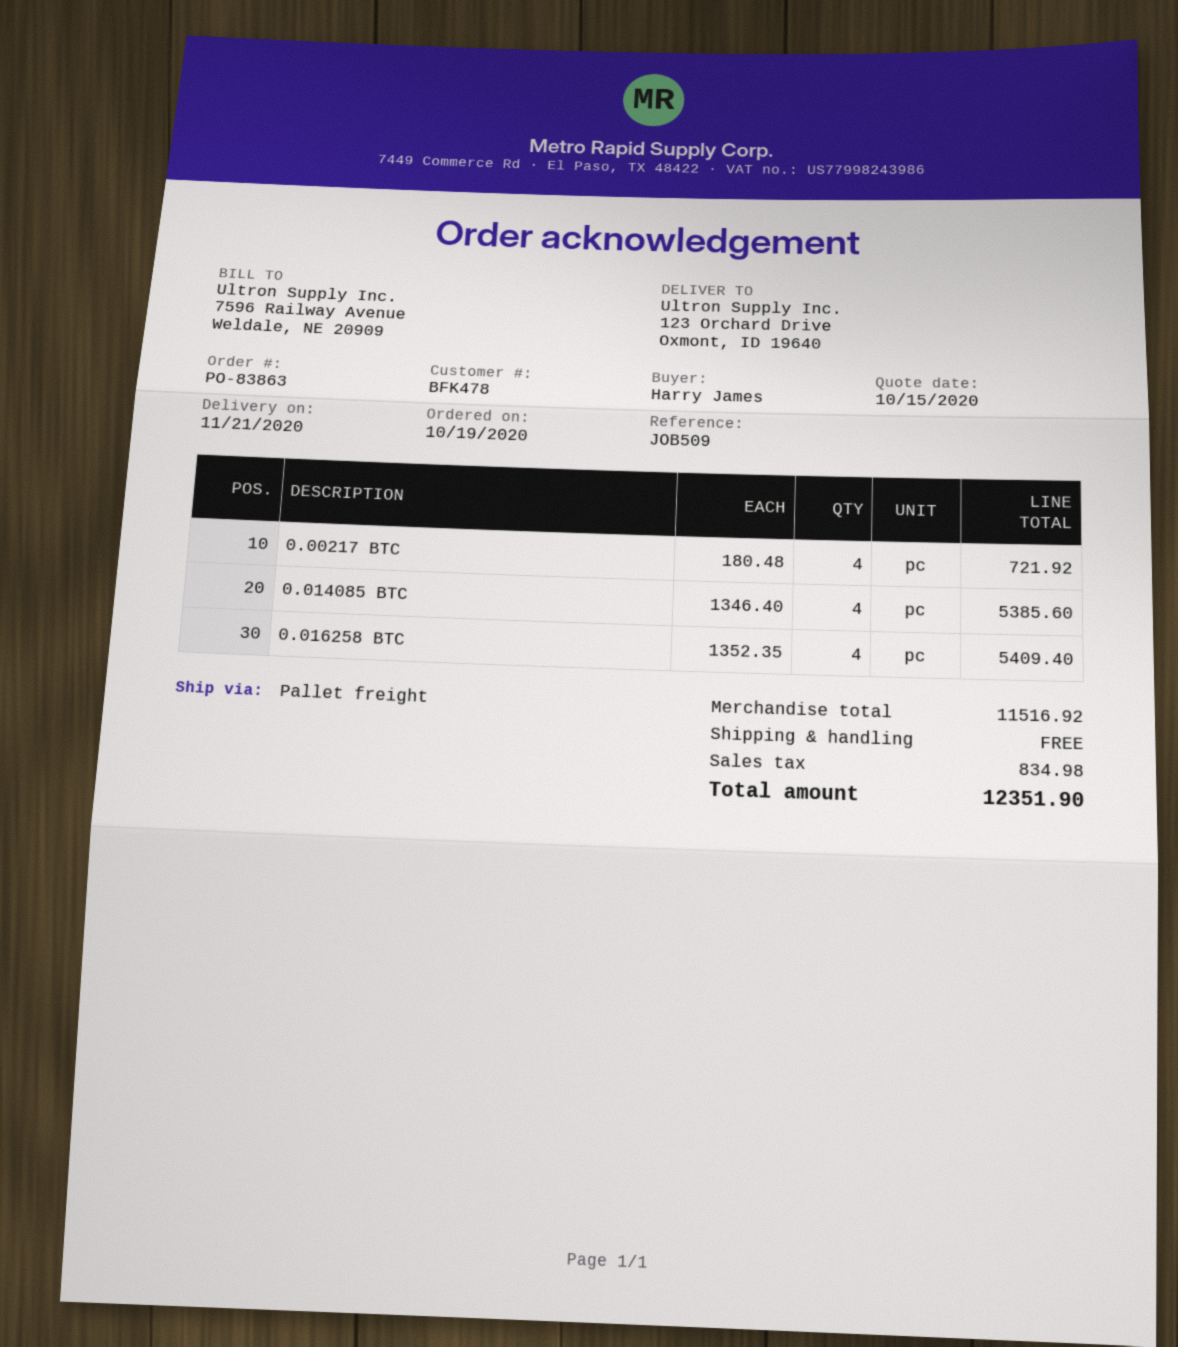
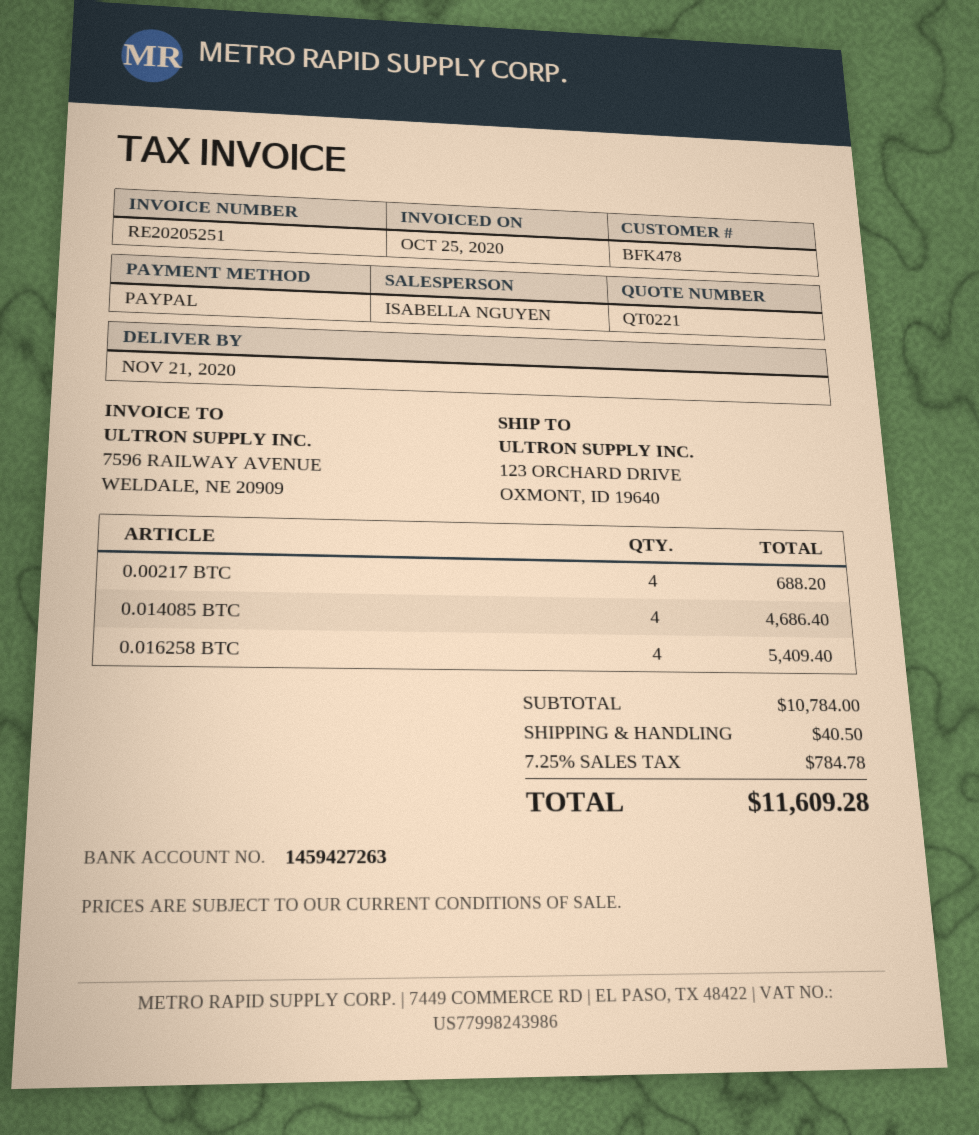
0.00217 BTC: 4 for 721.92 -> 4 for 688.20
0.014085 BTC: 4 for 5385.60 -> 4 for 4686.40
subtotal: 11516.92 -> 10784.00
shipping: 0.00 -> 40.50
tax: 834.98 -> 784.78
total: 12351.90 -> 11609.28

